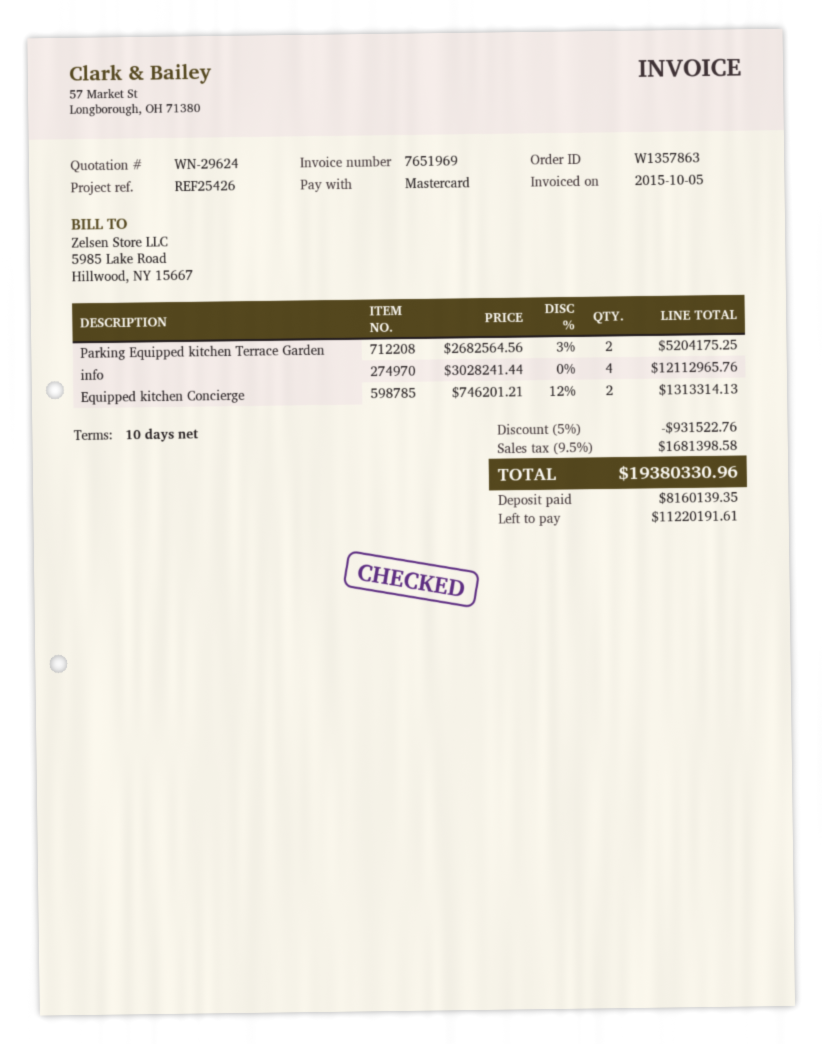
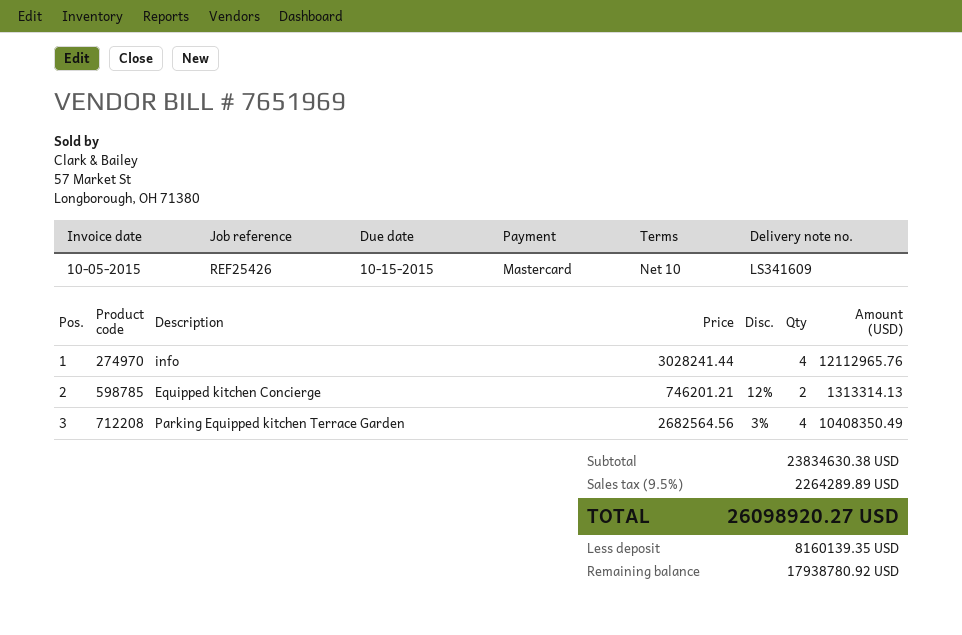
Parking Equipped kitchen Terrace Garden: 2 x 2682564.56 - 3% = 5204175.25 -> 4 x 2682564.56 - 3% = 10408350.49
discount: 5% = 931522.76 -> none
tax: 9.5% = 1681398.58 -> 9.5% = 2264289.89
total: 19380330.96 -> 26098920.27
balance: 11220191.61 -> 17938780.92

